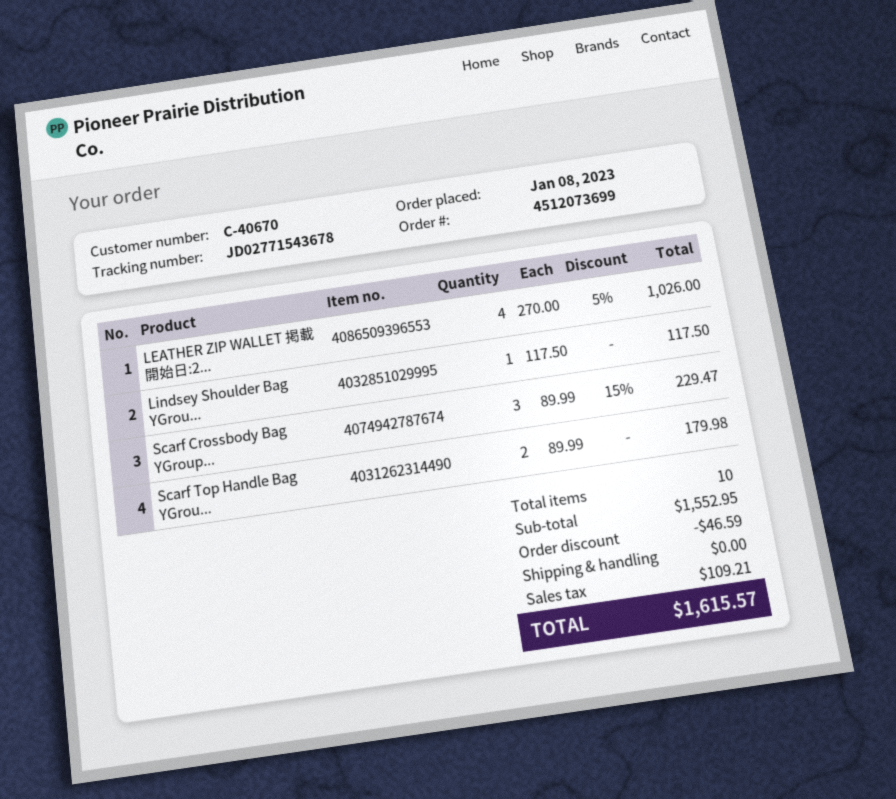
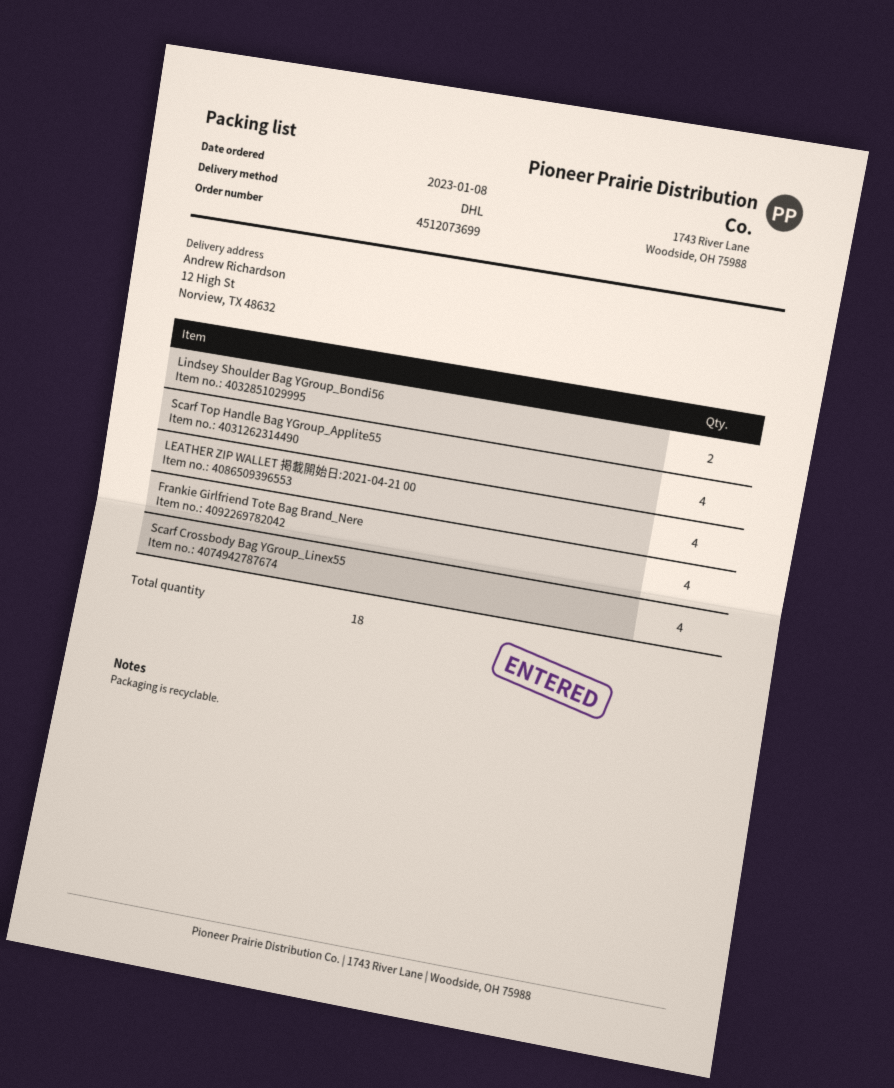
Lindsey Shoulder Bag YGrou...: 1 -> 2
Scarf Crossbody Bag YGroup...: 3 -> 4
Scarf Top Handle Bag YGrou...: 2 -> 4
Frankie Girlfriend Tote Bag Brand_Nere: none -> 4
total quantity: 10 -> 18

